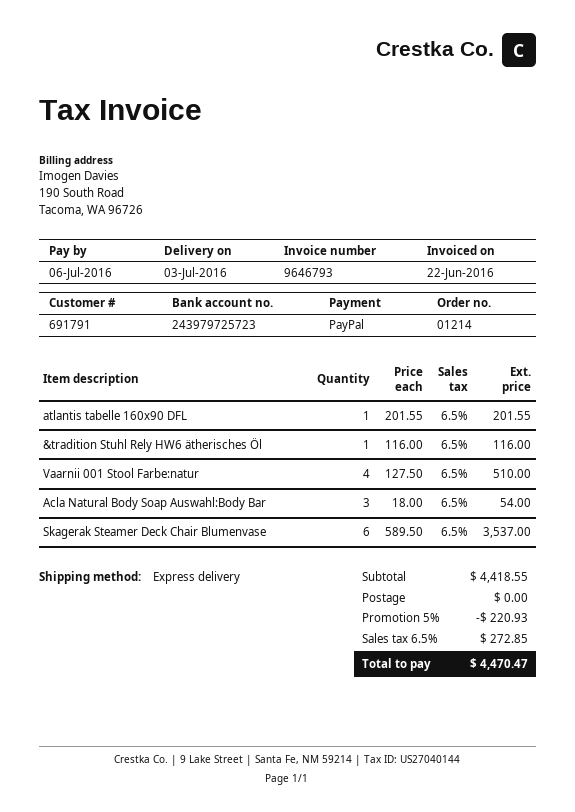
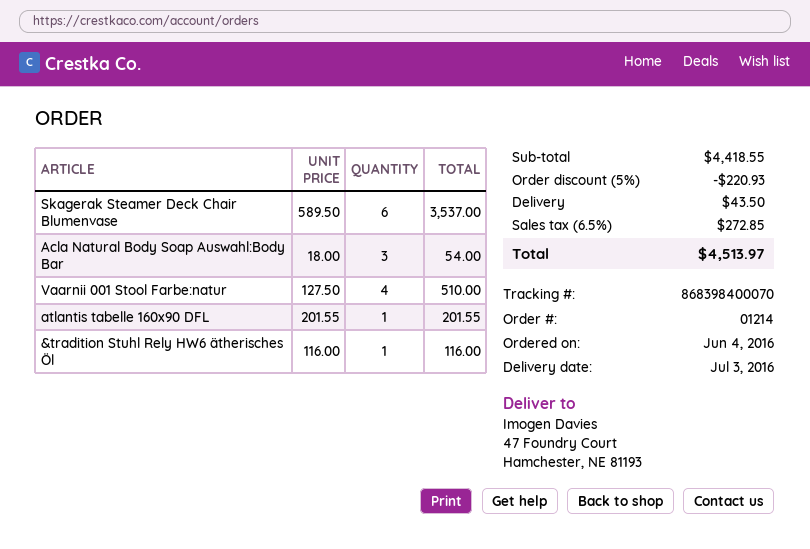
shipping: 0.00 -> 43.50
total: 4470.47 -> 4513.97

